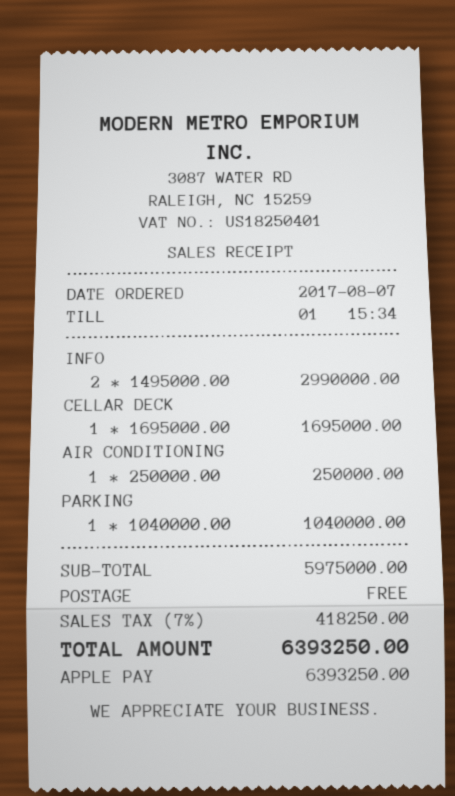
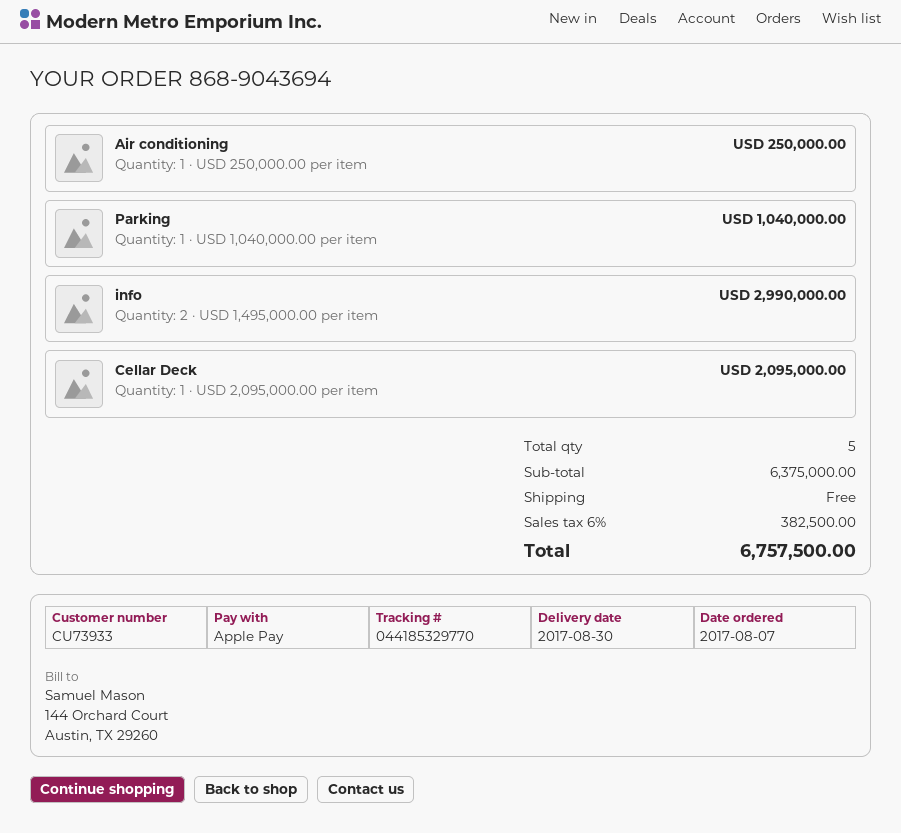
CELLAR DECK: 1 x 1695000.00 = 1695000.00 -> 1 x 2095000.00 = 2095000.00
subtotal: 5975000.00 -> 6375000.00
tax: 7% = 418250.00 -> 6% = 382500.00
total: 6393250.00 -> 6757500.00

